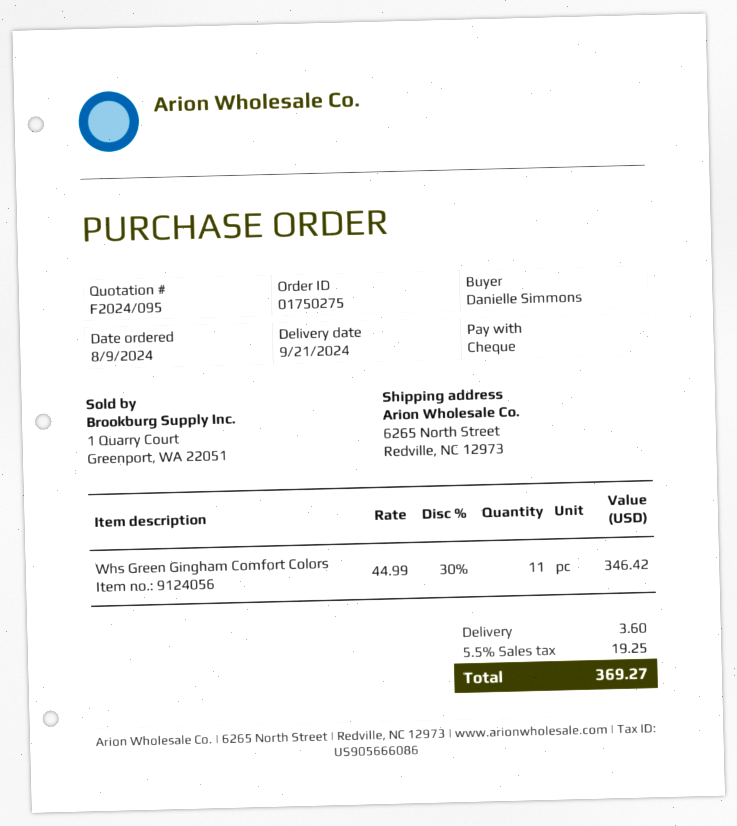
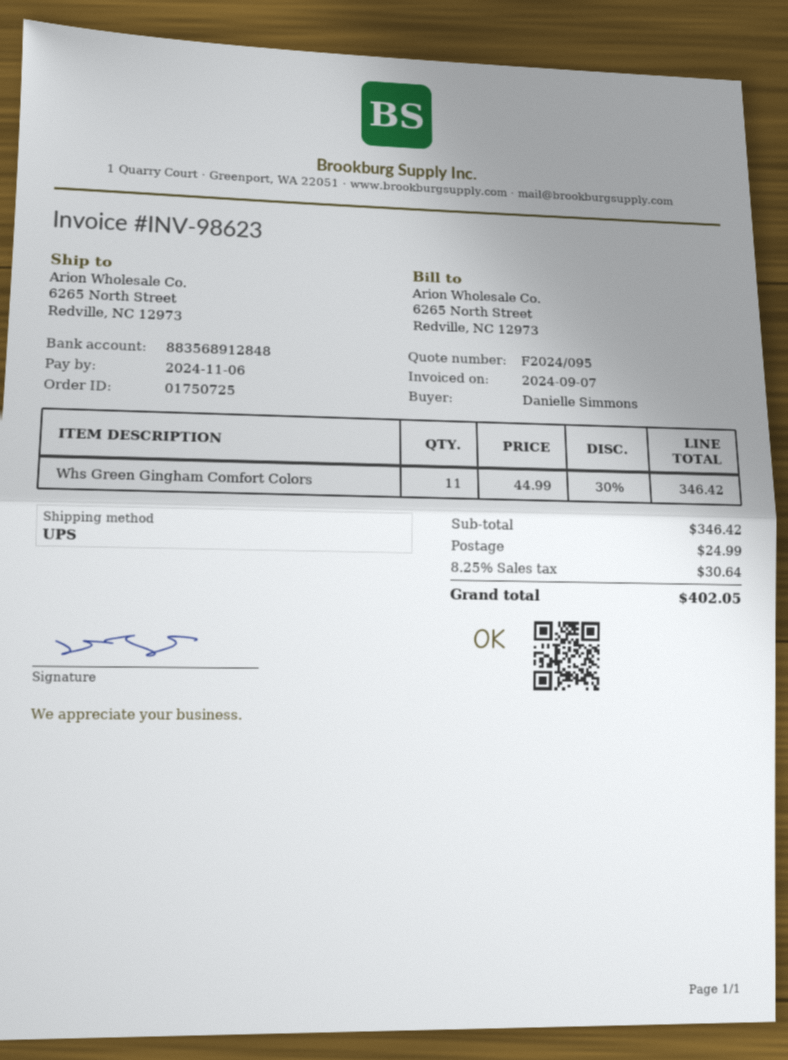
order number: 01750275 -> 01750725
shipping: 3.60 -> 24.99
tax: 5.5% = 19.25 -> 8.25% = 30.64
total: 369.27 -> 402.05

